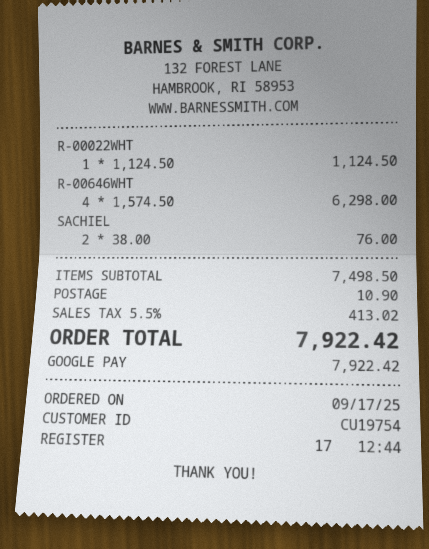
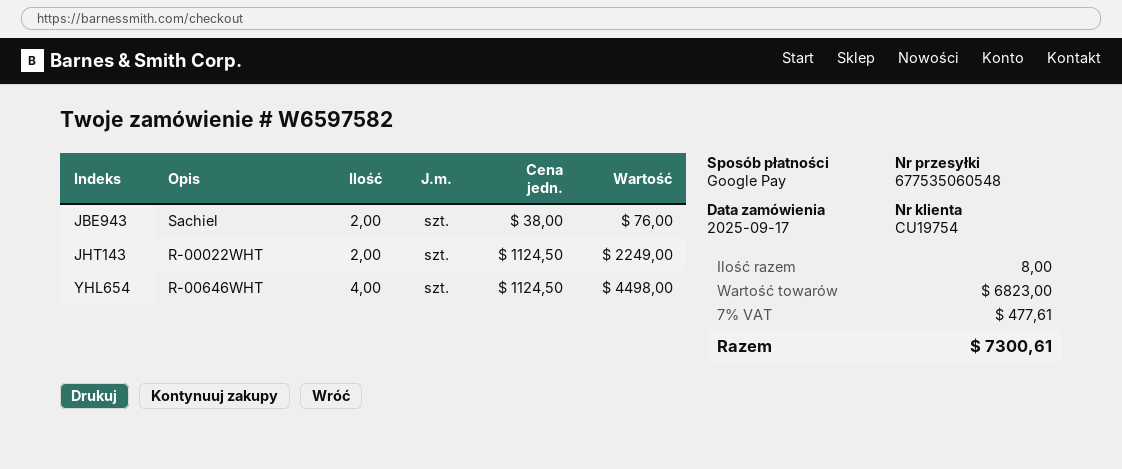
R-00022WHT: 1 x 1124.50 = 1124.50 -> 2 x 1124.50 = 2249.00
R-00646WHT: 4 x 1574.50 = 6298.00 -> 4 x 1124.50 = 4498.00
subtotal: 7498.50 -> 6823.00
shipping: 10.90 -> none
tax: 5.5% = 413.02 -> 7% = 477.61
total: 7922.42 -> 7300.61

